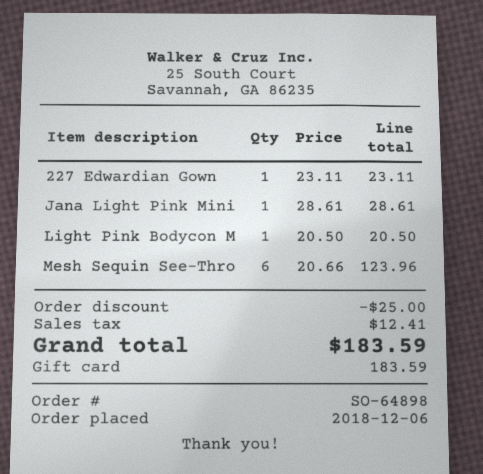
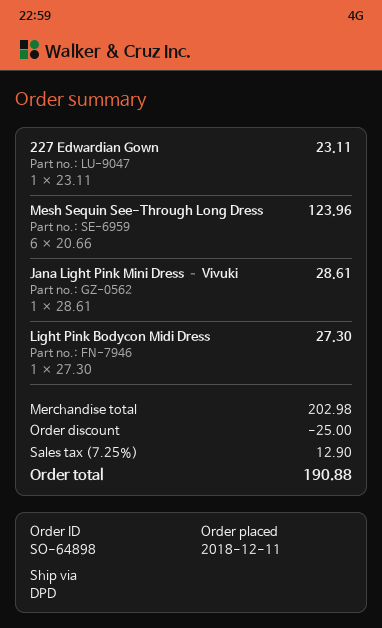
order date: 2018-12-06 -> 2018-12-11
Light Pink Bodycon M: 1 x 20.50 = 20.50 -> 1 x 27.30 = 27.30
tax: 12.41 -> 12.90
total: 183.59 -> 190.88

